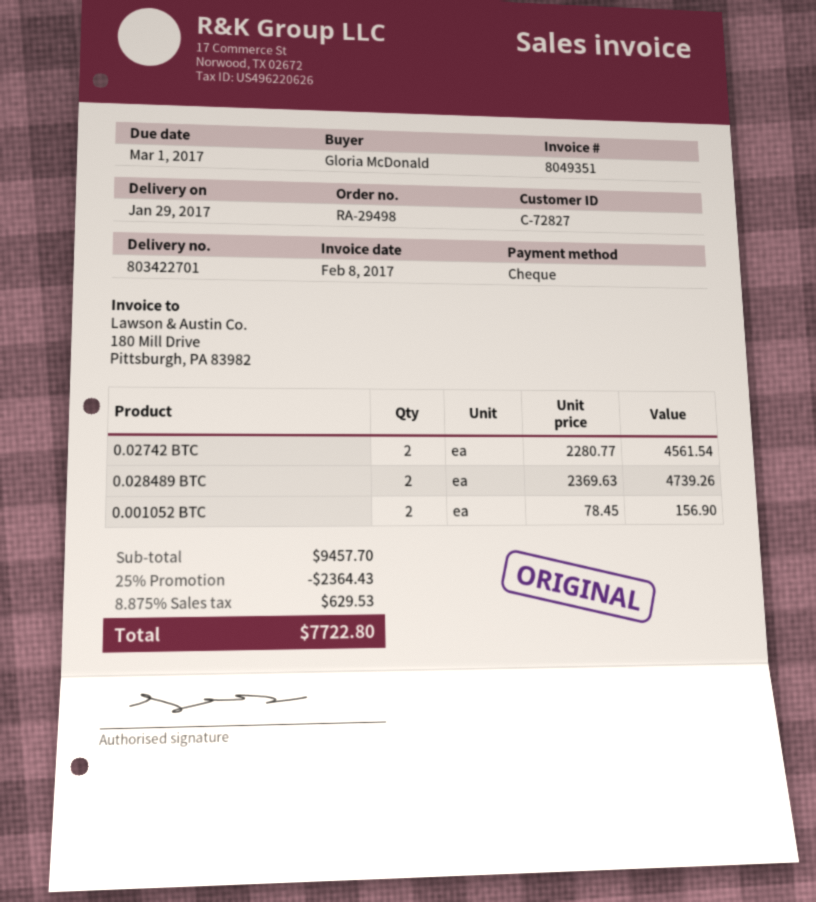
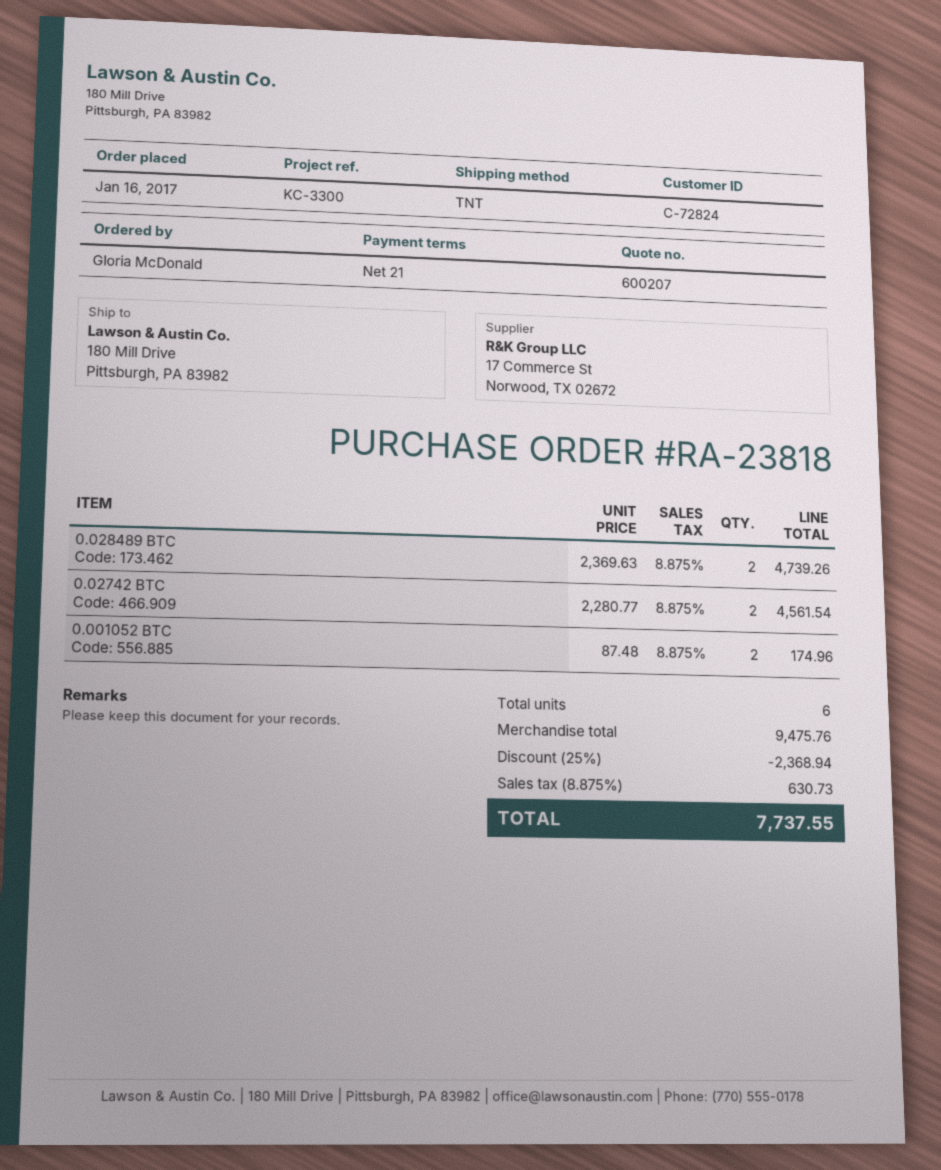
order number: RA-29498 -> RA-23818
customer number: C-72827 -> C-72824
0.001052 BTC: 2 x 78.45 = 156.90 -> 2 x 87.48 = 174.96
subtotal: 9457.70 -> 9475.76
discount: 25% = 2364.43 -> 25% = 2368.94
tax: 8.875% = 629.53 -> 8.875% = 630.73
total: 7722.80 -> 7737.55

